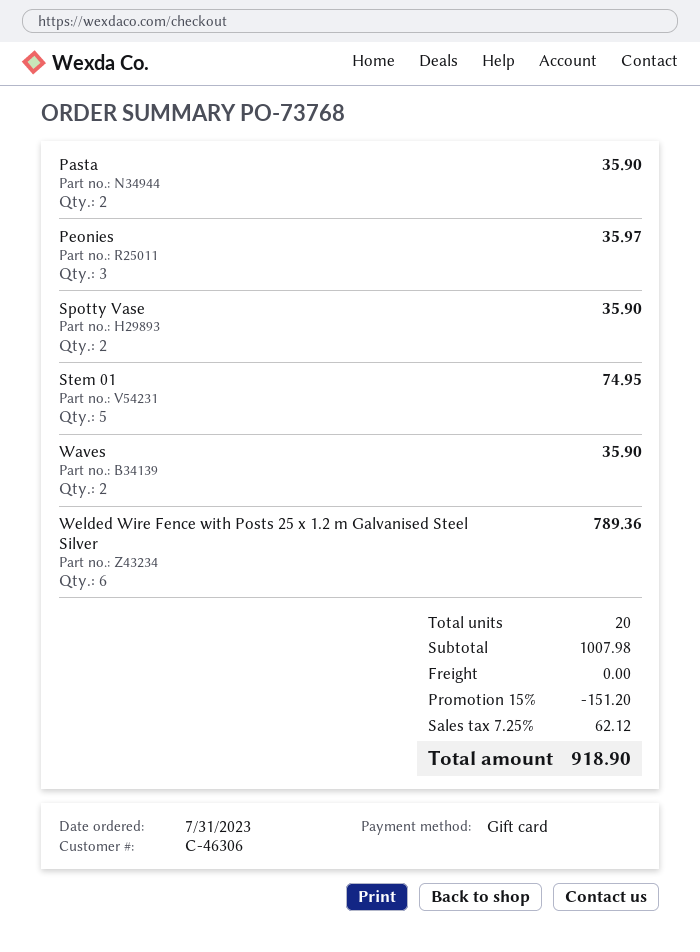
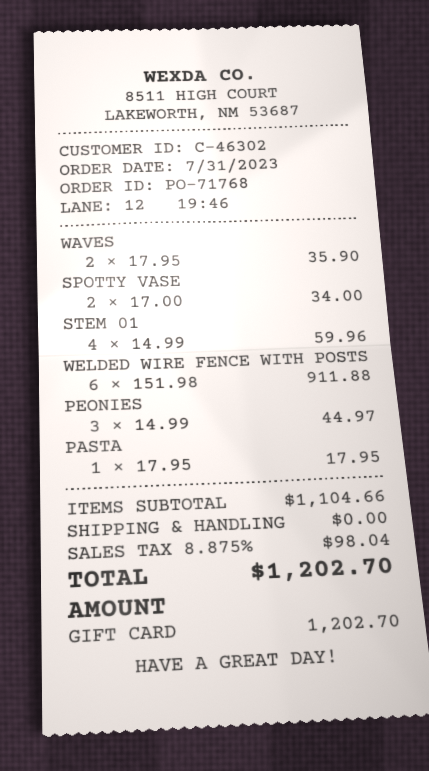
order number: PO-73768 -> PO-71768
customer number: C-46306 -> C-46302
Pasta: 2 for 35.90 -> 1 for 17.95
Peonies: 3 for 35.97 -> 3 for 44.97
Spotty Vase: 2 for 35.90 -> 2 for 34.00
Stem 01: 5 for 74.95 -> 4 for 59.96
Welded Wire Fence with Posts 25 x 1.2 m Galvanised Steel Silver: 6 for 789.36 -> 6 for 911.88
subtotal: 1007.98 -> 1104.66
discount: 15% = 151.20 -> none
tax: 7.25% = 62.12 -> 8.875% = 98.04
total: 918.90 -> 1202.70

